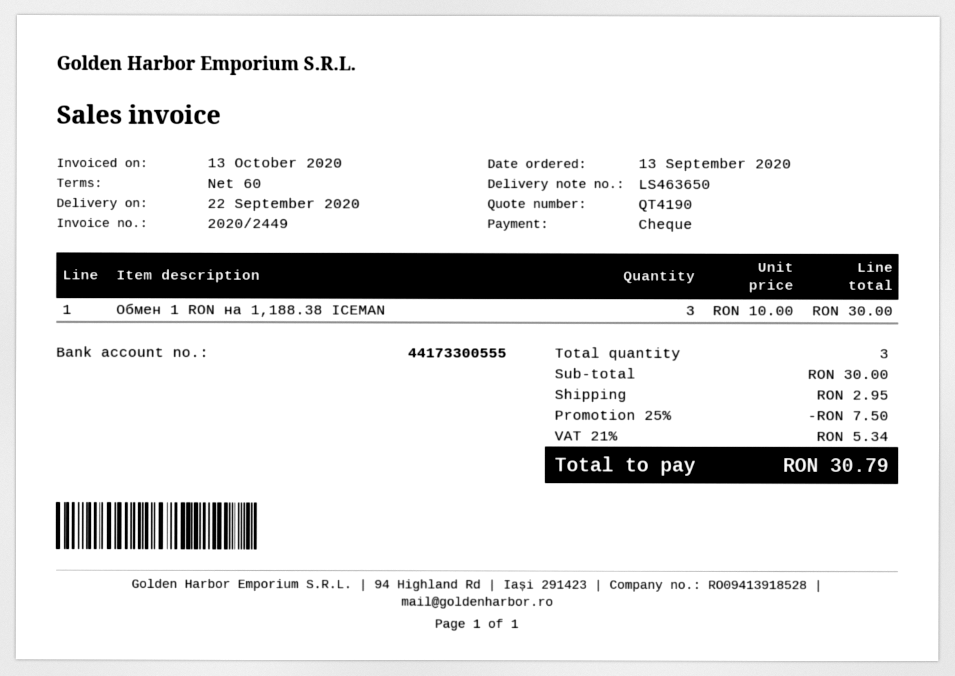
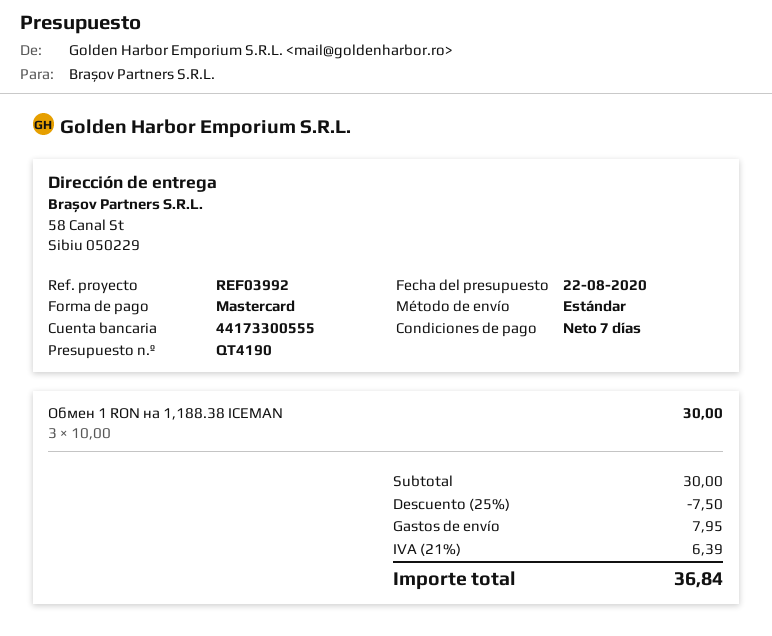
payment terms: 60 days -> 7 days
payment method: cheque -> Mastercard
shipping: 2.95 -> 7.95
tax: 21% = 5.34 -> 21% = 6.39
total: 30.79 -> 36.84

